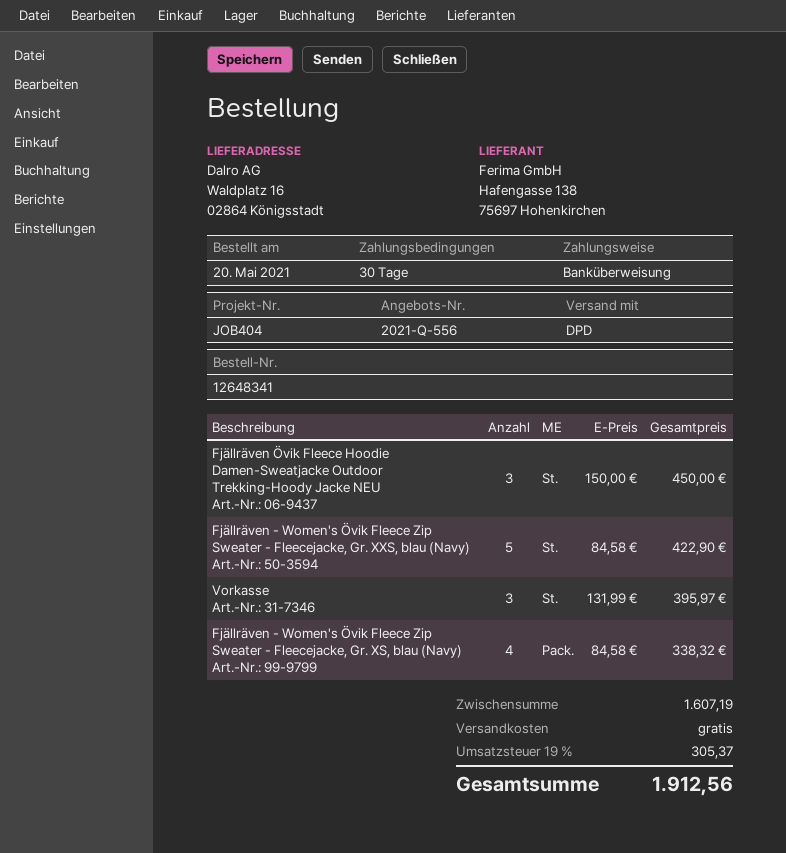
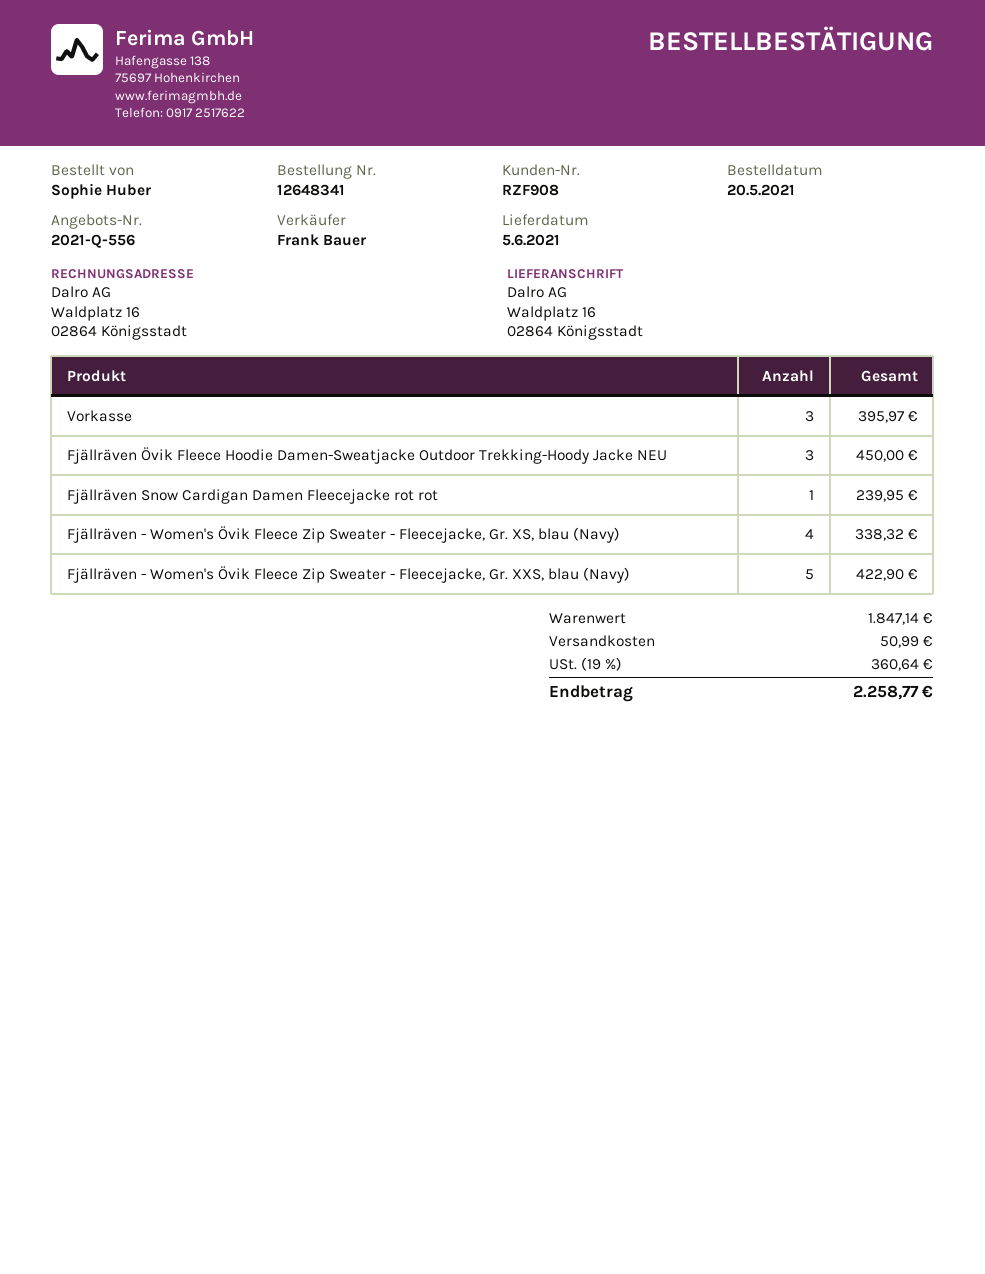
Fjällräven Snow Cardigan Damen Fleecejacke rot rot: none -> 1 for 239.95
subtotal: 1607.19 -> 1847.14
shipping: 0.00 -> 50.99
tax: 19% = 305.37 -> 19% = 360.64
total: 1912.56 -> 2258.77

